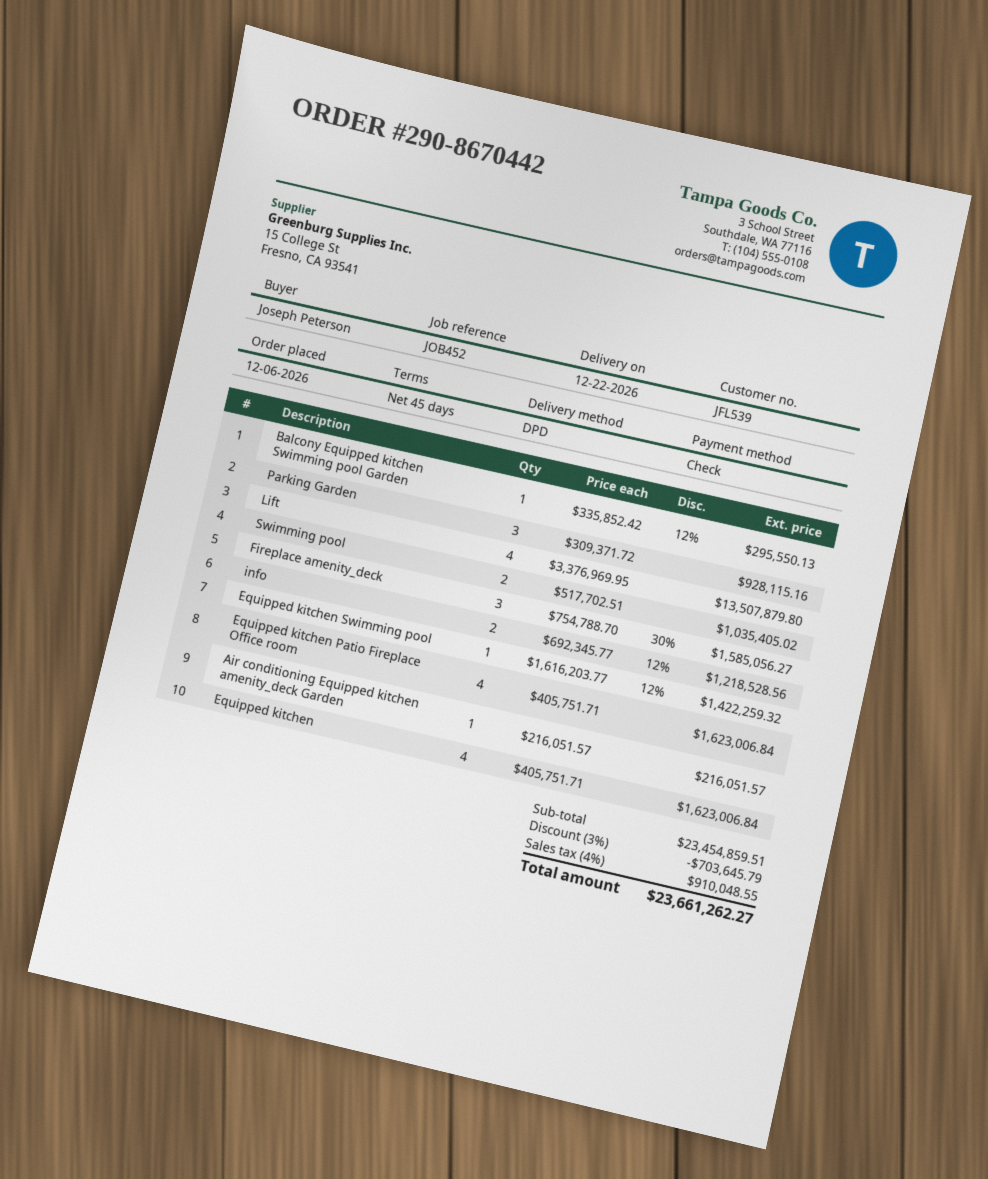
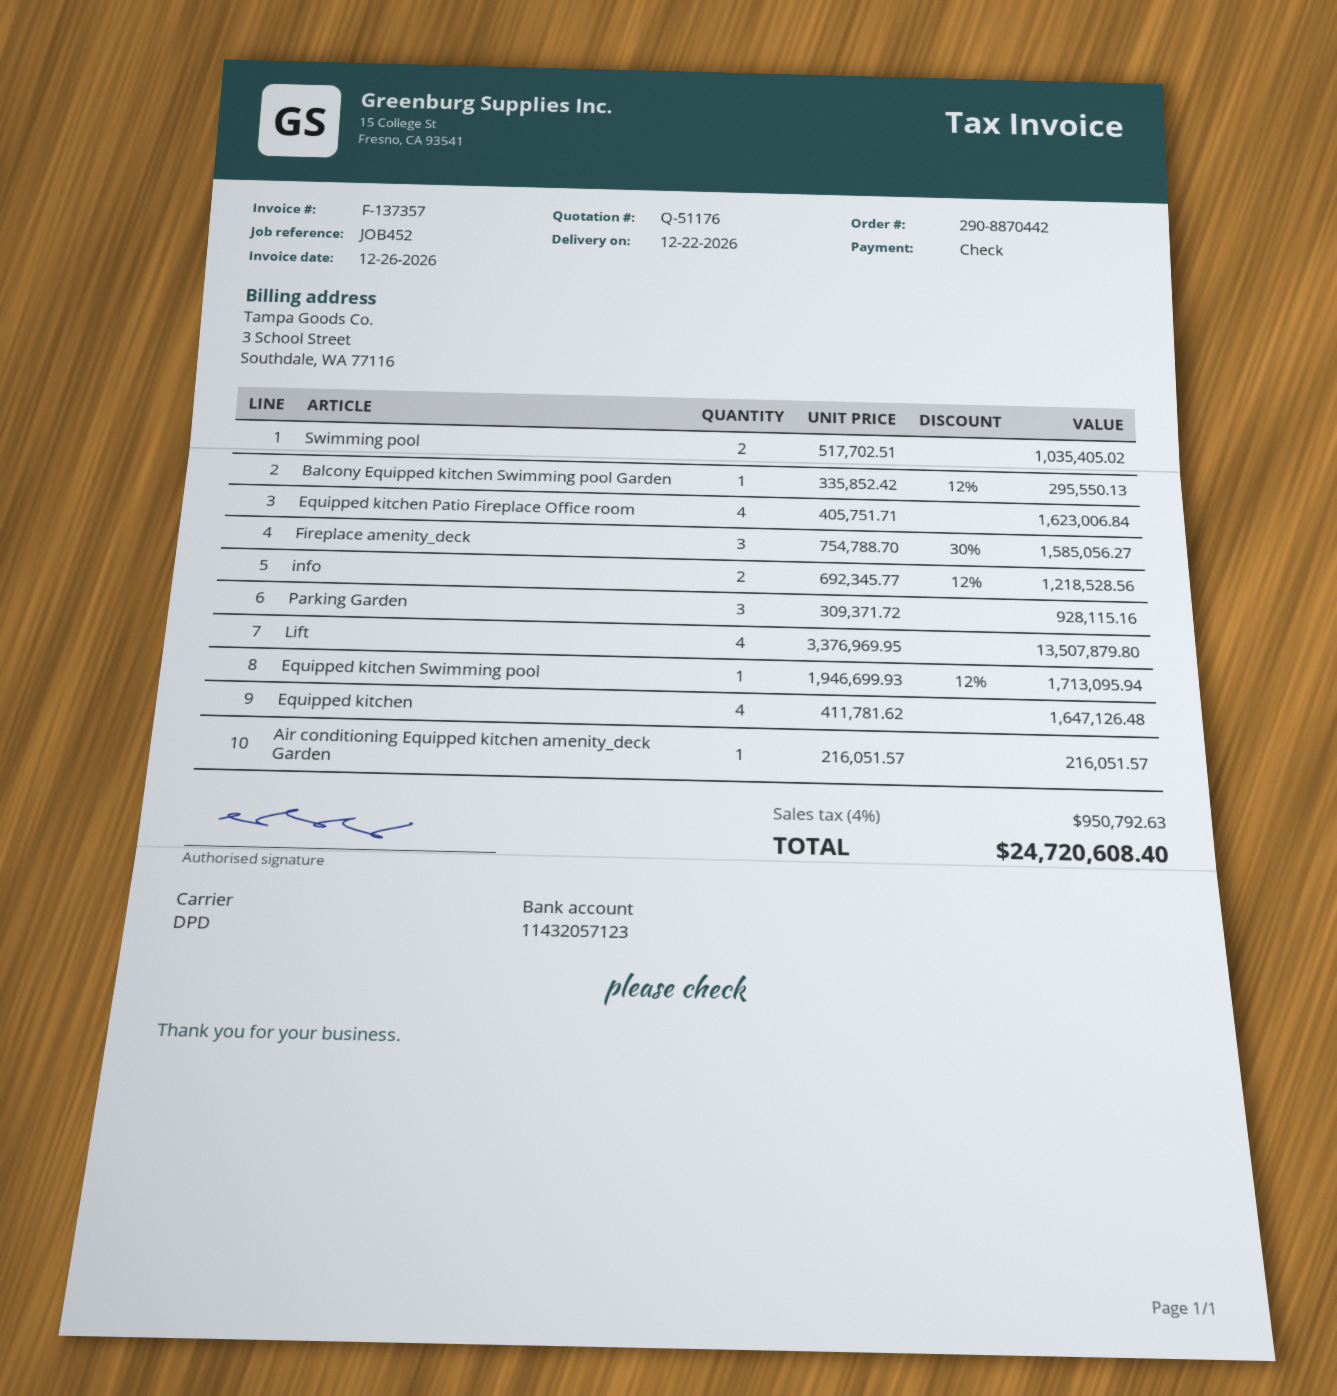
order number: 290-8670442 -> 290-8870442
Equipped kitchen Swimming pool: 1 x 1616203.77 - 12% = 1422259.32 -> 1 x 1946699.93 - 12% = 1713095.94
Equipped kitchen: 4 x 405751.71 = 1623006.84 -> 4 x 411781.62 = 1647126.48
discount: 3% = 703645.79 -> none
tax: 4% = 910048.55 -> 4% = 950792.63
total: 23661262.27 -> 24720608.40

